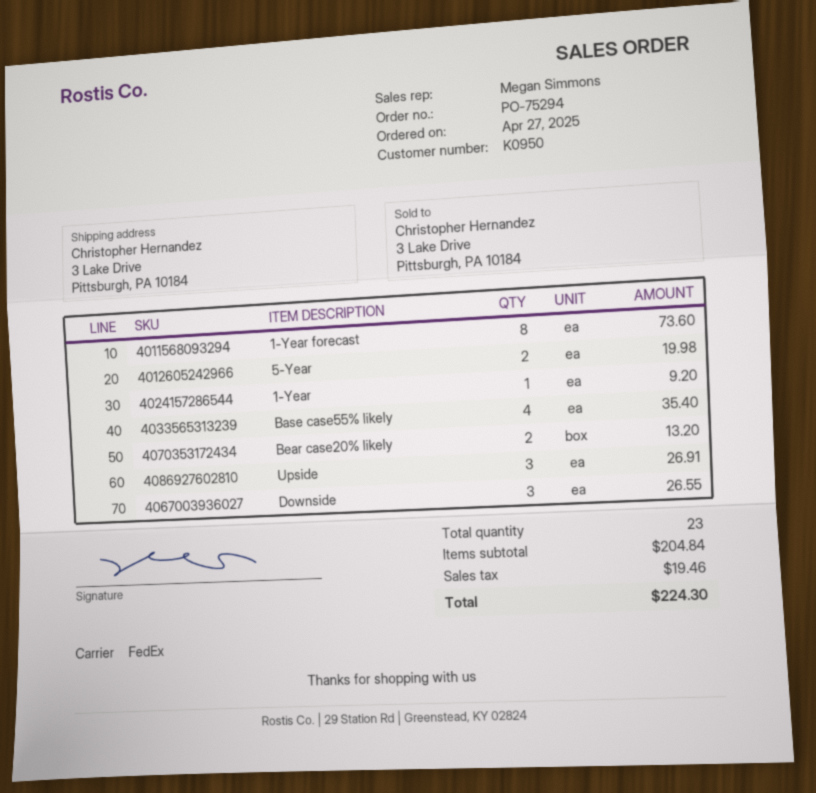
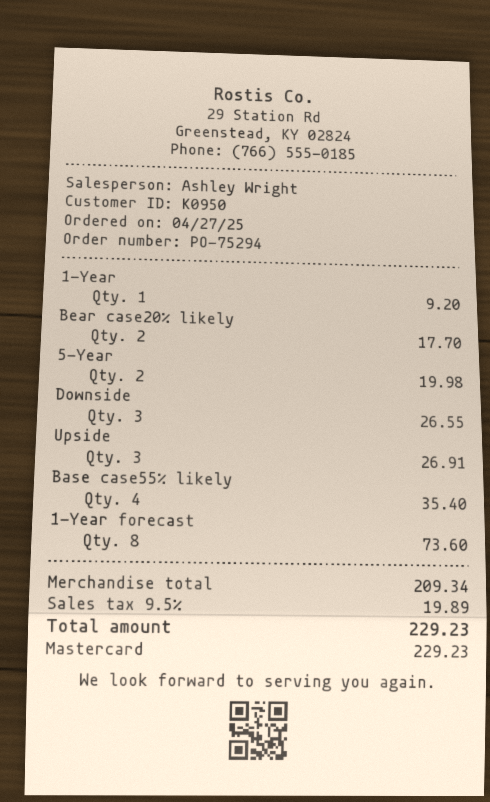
sales rep: Megan Simmons -> Ashley Wright
Bear case20% likely: 2 for 13.20 -> 2 for 17.70
subtotal: 204.84 -> 209.34
tax: 19.46 -> 19.89
total: 224.30 -> 229.23

